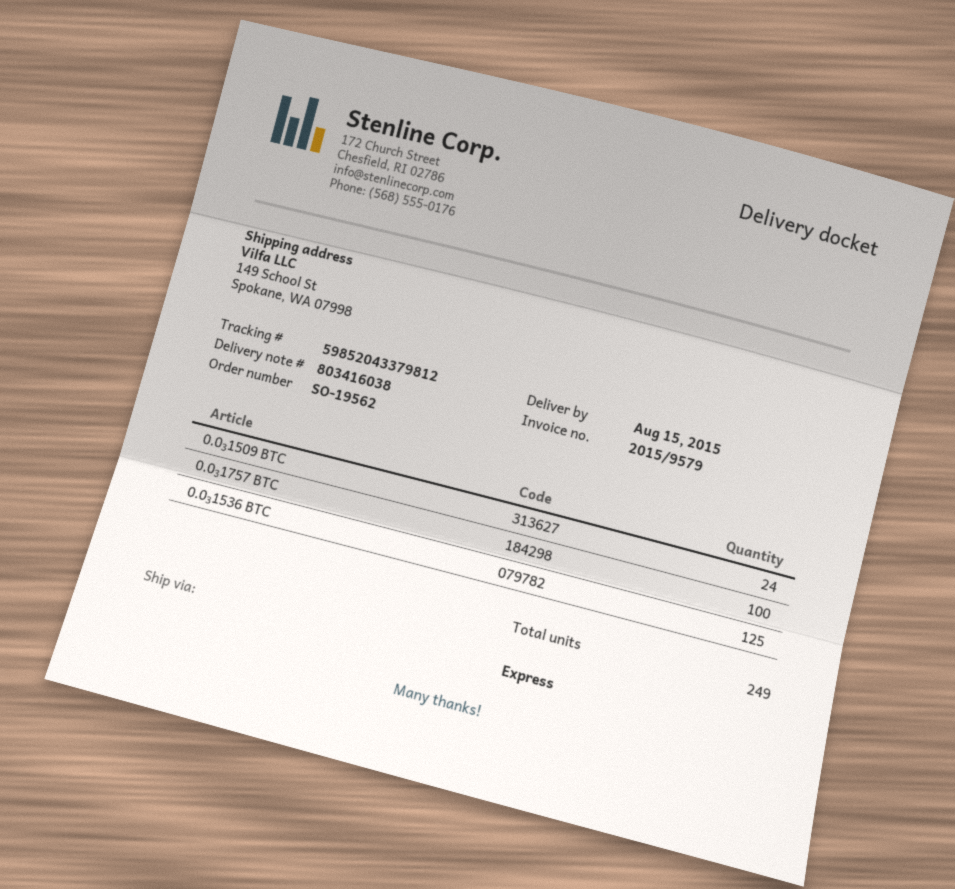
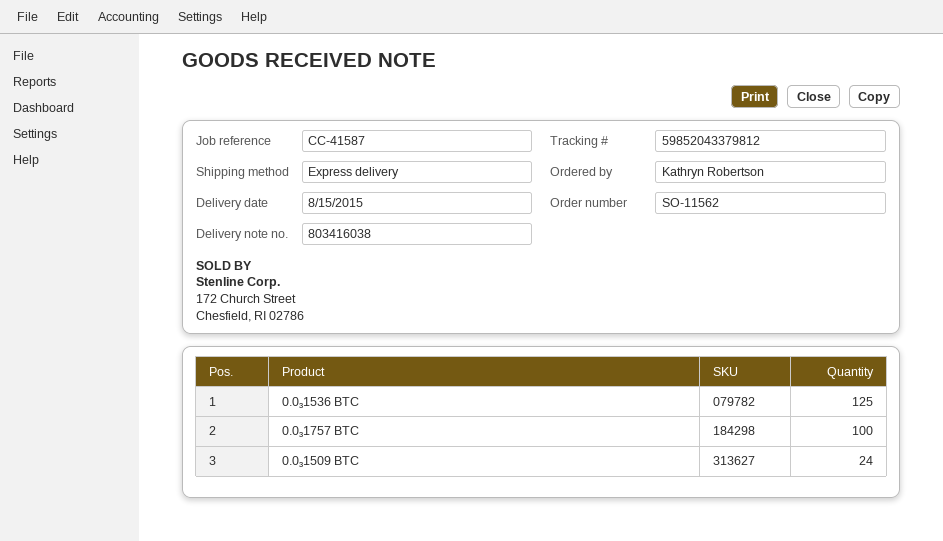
order number: SO-19562 -> SO-11562

